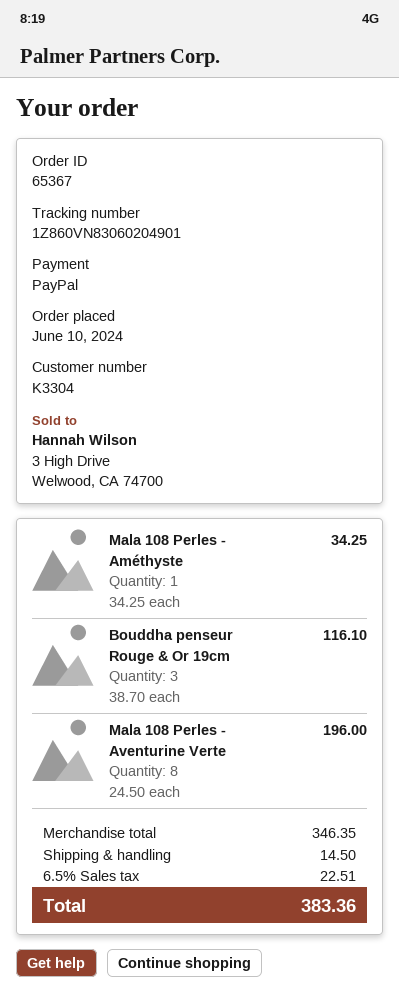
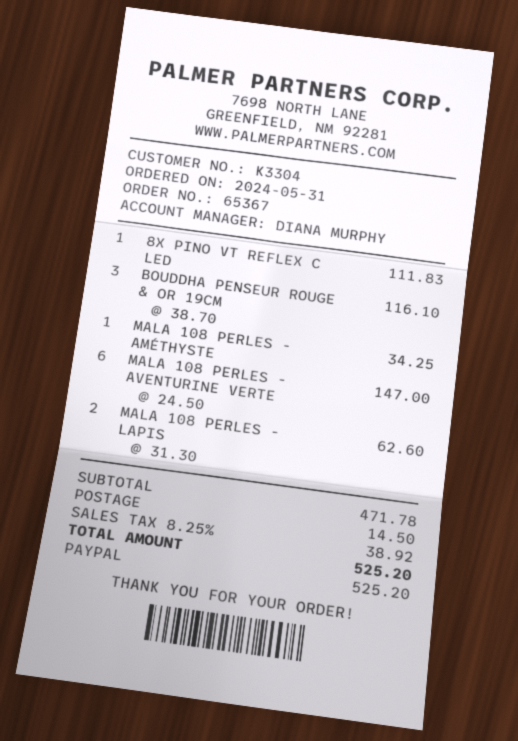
order date: 2024-06-10 -> 2024-05-31
Mala 108 Perles - Aventurine Verte: 8 x 24.50 = 196.00 -> 6 x 24.50 = 147.00
8X PINO VT REFLEX C LED: none -> 1 x 111.83 = 111.83
MALA 108 PERLES - LAPIS: none -> 2 x 31.30 = 62.60
subtotal: 346.35 -> 471.78
tax: 6.5% = 22.51 -> 8.25% = 38.92
total: 383.36 -> 525.20

